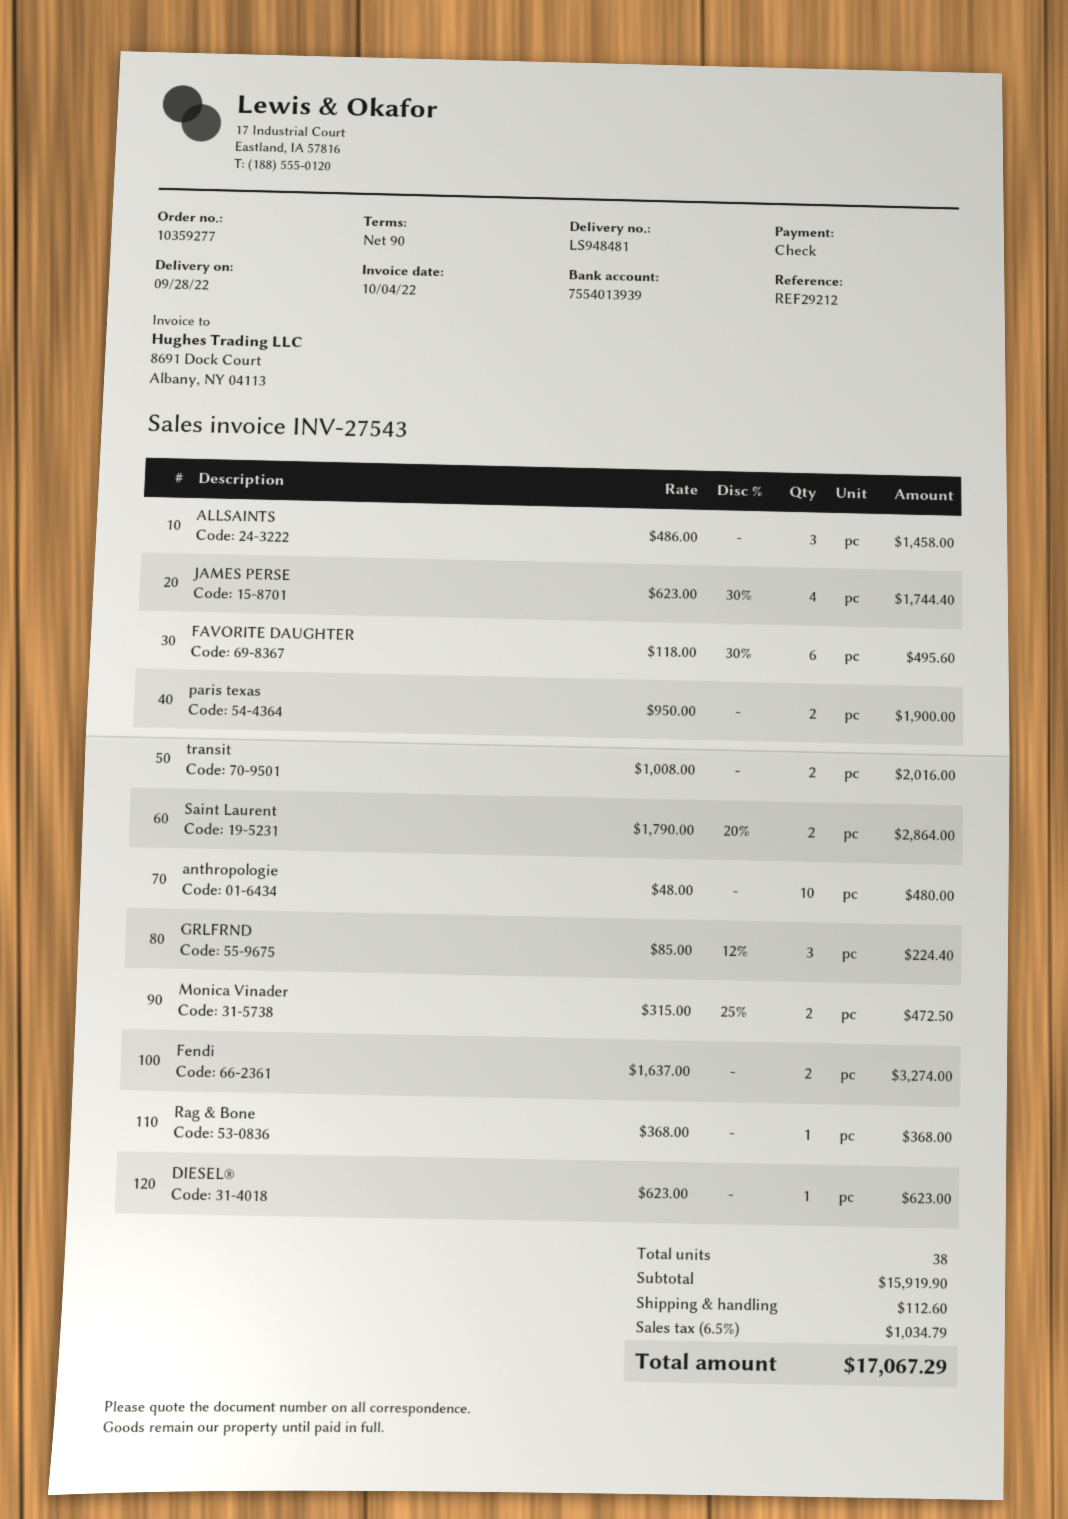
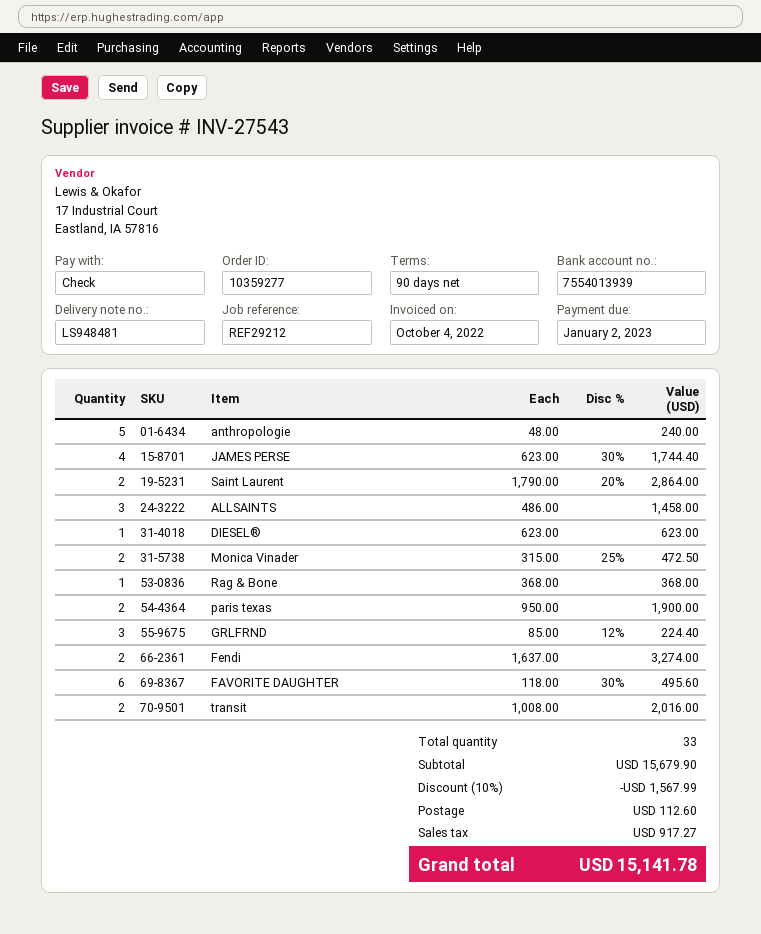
anthropologie: 10 x 48.00 = 480.00 -> 5 x 48.00 = 240.00
total quantity: 38 -> 33
subtotal: 15919.90 -> 15679.90
discount: none -> 10% = 1567.99
tax: 1034.79 -> 917.27
total: 17067.29 -> 15141.78

